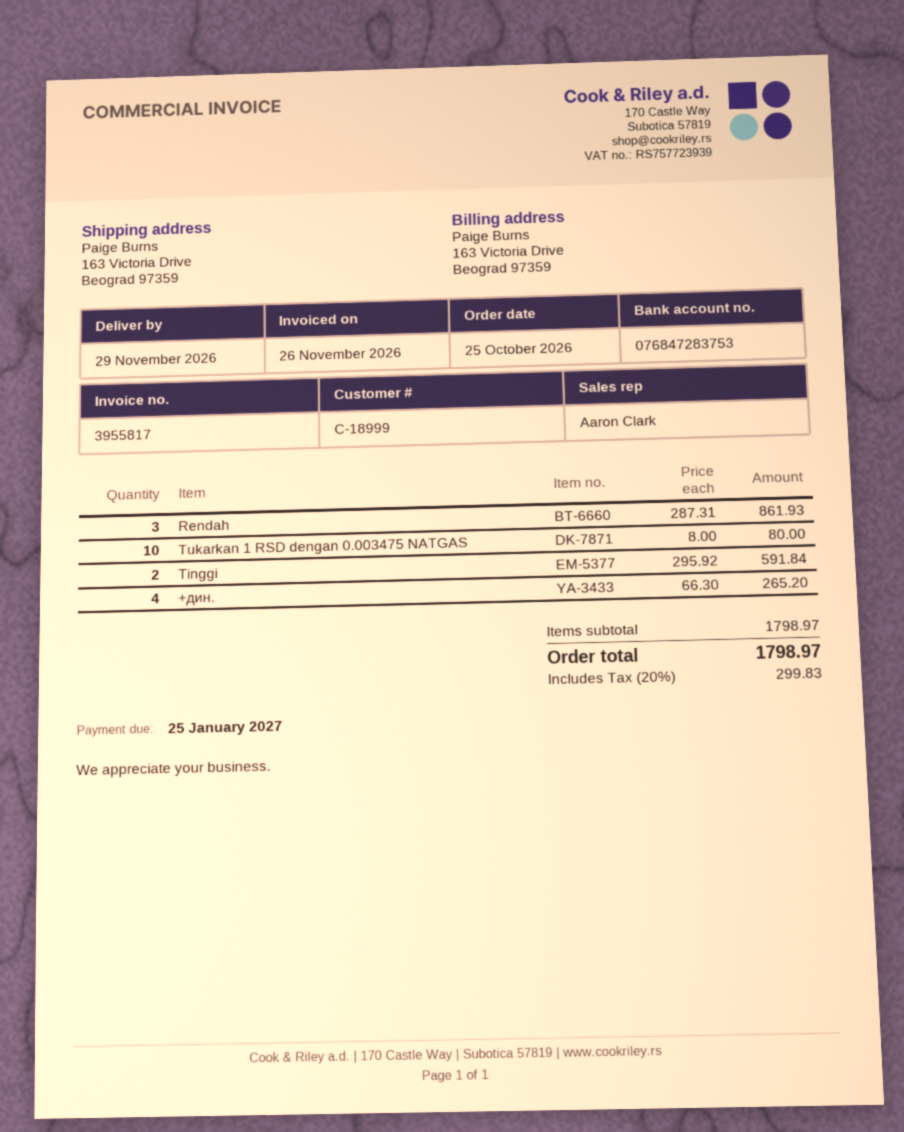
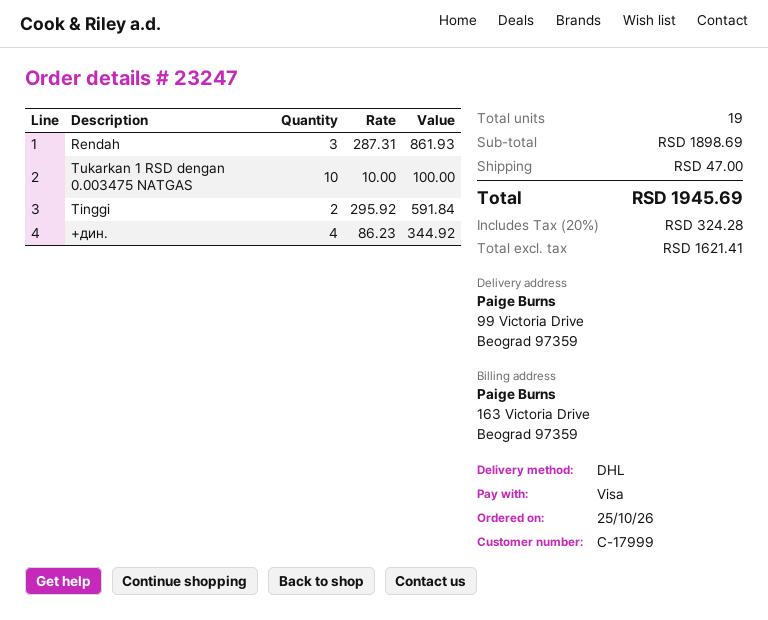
customer number: C-18999 -> C-17999
ship to: 163 Victoria Drive, Beograd 97359 -> 99 Victoria Drive, Beograd 97359
Tukarkan 1 RSD dengan 0.003475 NATGAS: 10 x 8.00 = 80.00 -> 10 x 10.00 = 100.00
+дин.: 4 x 66.30 = 265.20 -> 4 x 86.23 = 344.92
subtotal: 1798.97 -> 1898.69
shipping: none -> 47.00
tax: 20% = 299.83 -> 20% = 324.28
total: 1798.97 -> 1945.69

